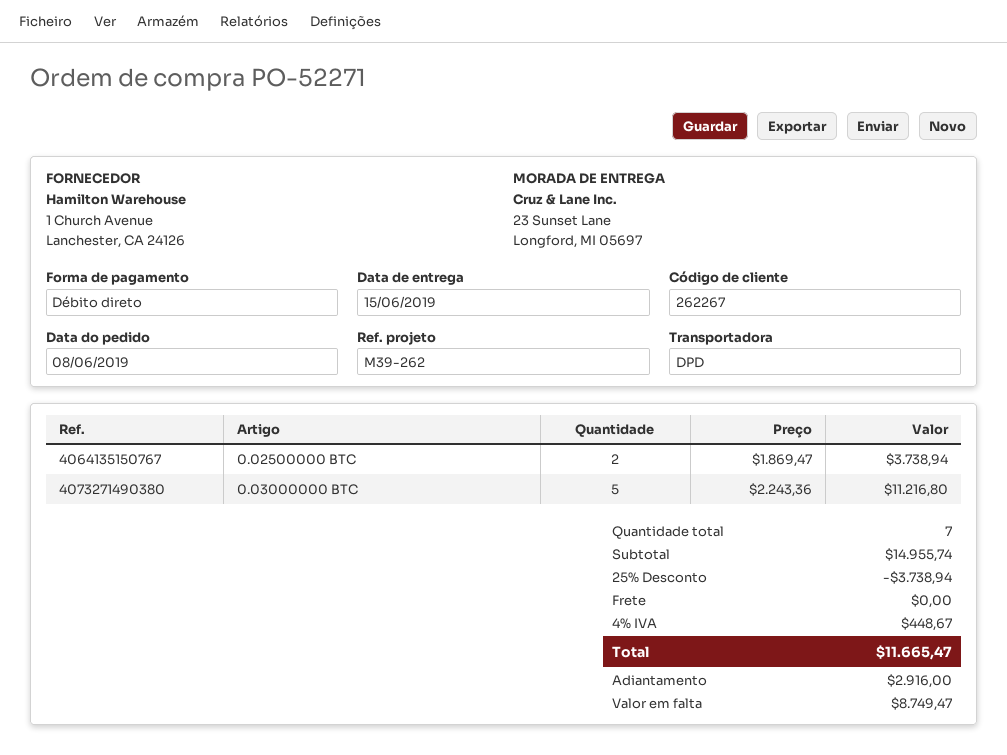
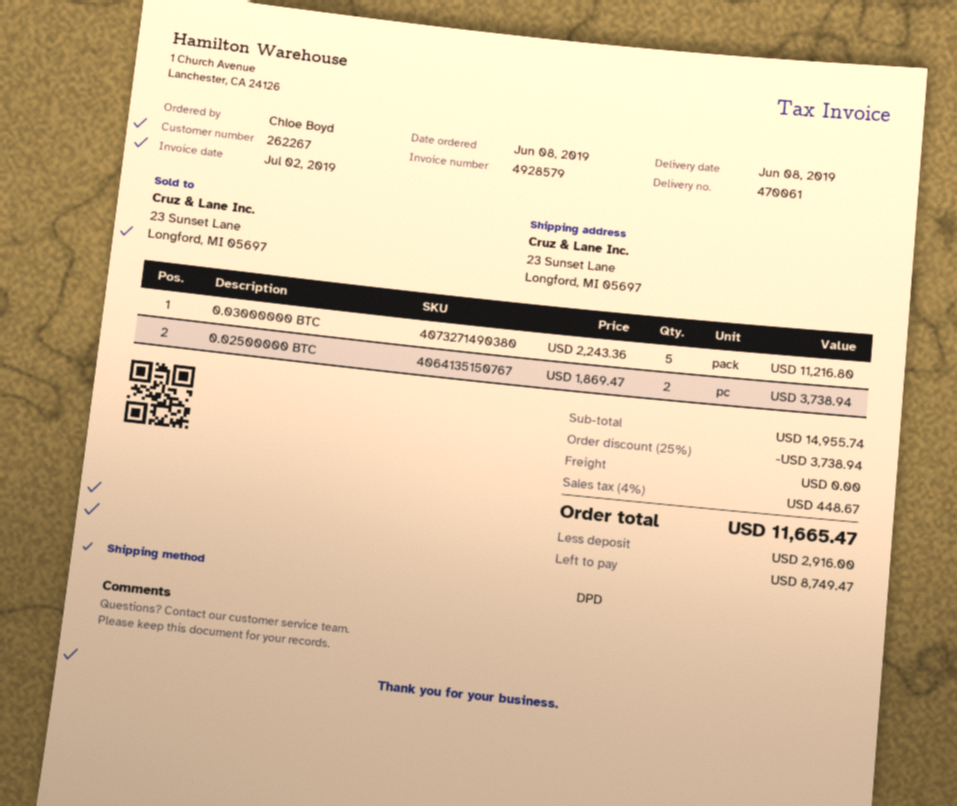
delivery date: 2019-06-15 -> 2019-06-08

